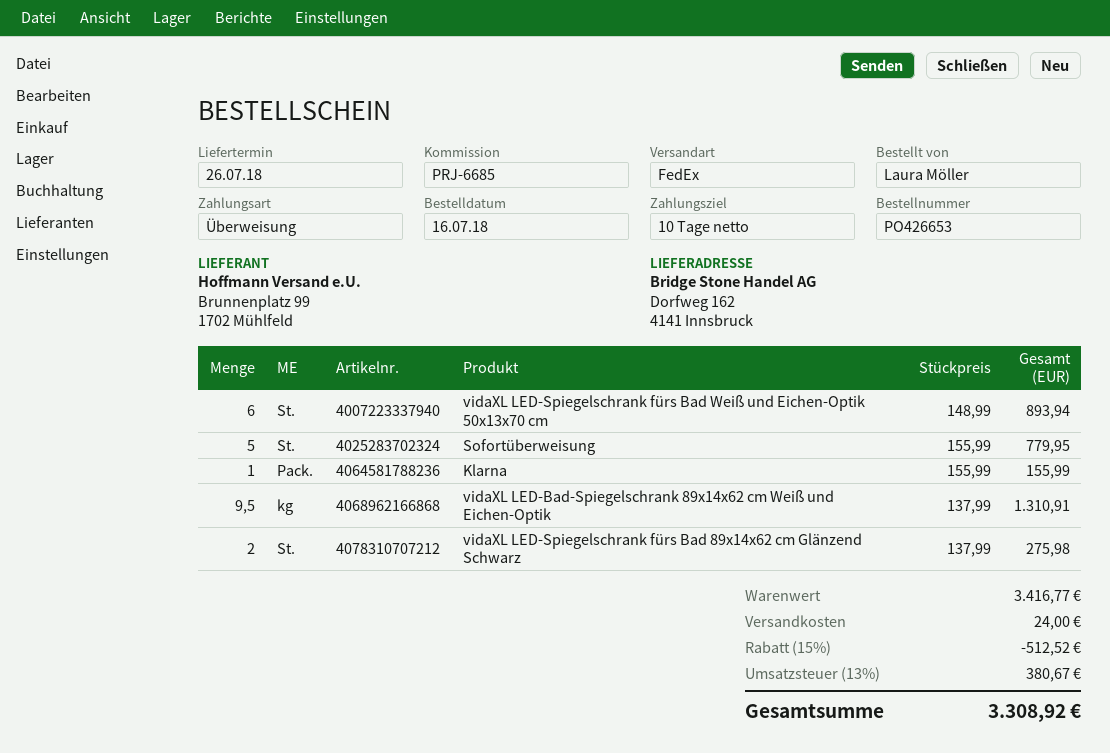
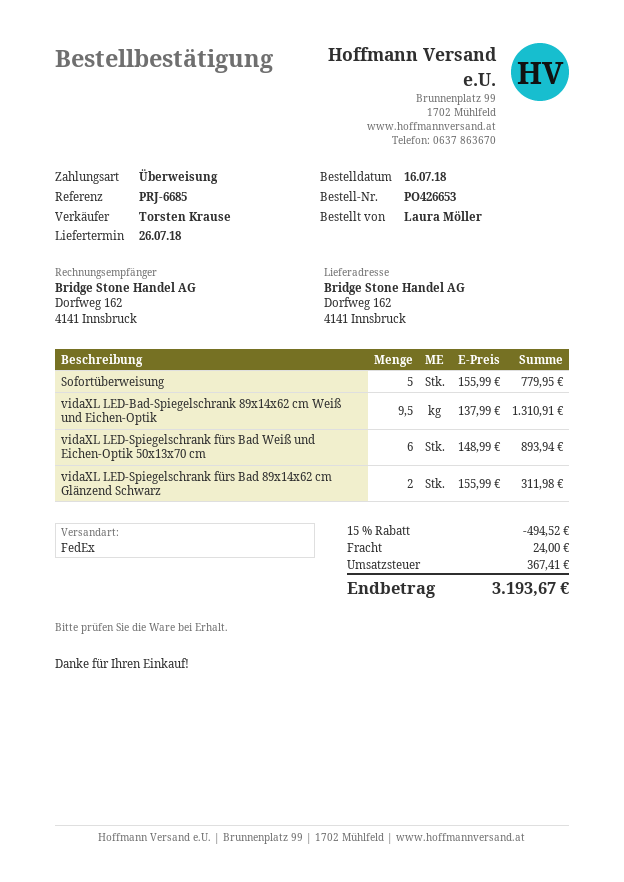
Klarna: 1 x 155.99 = 155.99 -> none
vidaXL LED-Spiegelschrank fürs Bad 89x14x62 cm Glänzend Schwarz: 2 x 137.99 = 275.98 -> 2 x 155.99 = 311.98
discount: 15% = 512.52 -> 15% = 494.52
tax: 380.67 -> 367.41
total: 3308.92 -> 3193.67

